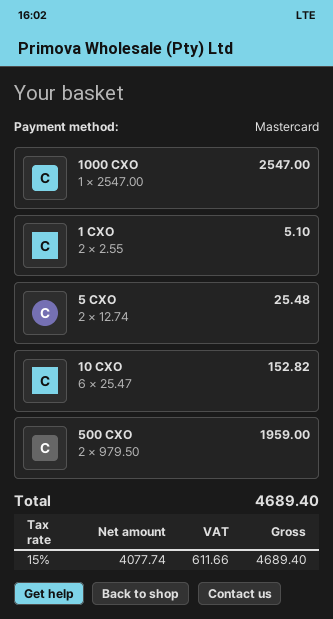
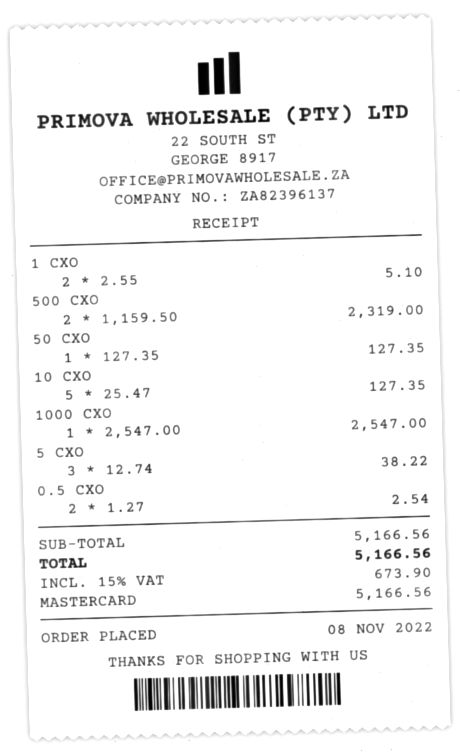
5 CXO: 2 x 12.74 = 25.48 -> 3 x 12.74 = 38.22
10 CXO: 6 x 25.47 = 152.82 -> 5 x 25.47 = 127.35
500 CXO: 2 x 979.50 = 1959.00 -> 2 x 1159.50 = 2319.00
50 CXO: none -> 1 x 127.35 = 127.35
0.5 CXO: none -> 2 x 1.27 = 2.54
tax: 15% = 611.66 -> 15% = 673.90
total: 4689.40 -> 5166.56

